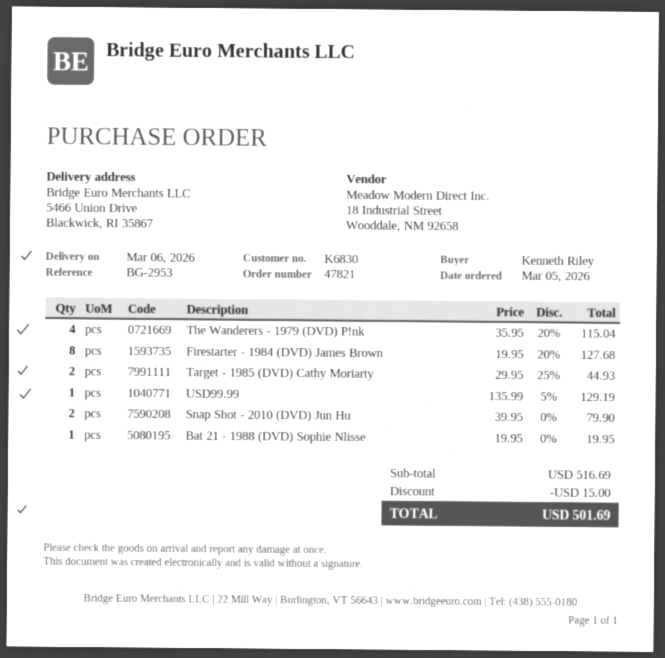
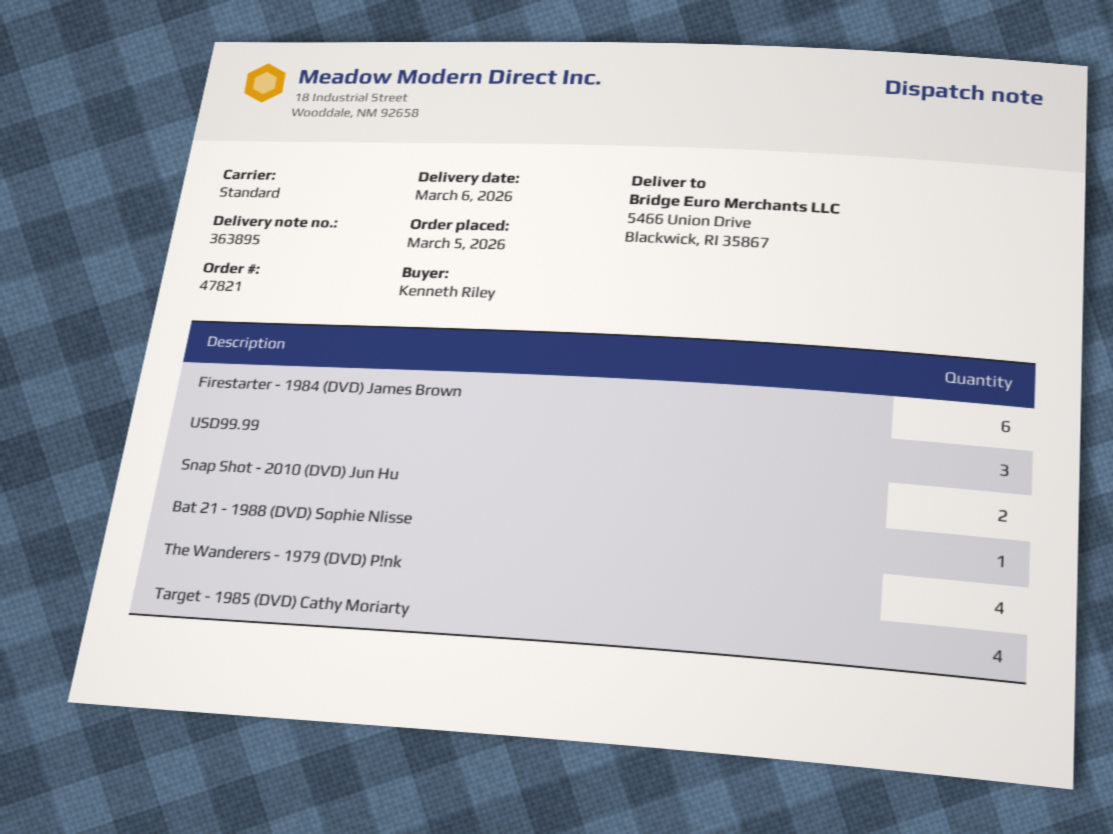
Firestarter - 1984 (DVD) James Brown: 8 -> 6
Target - 1985 (DVD) Cathy Moriarty: 2 -> 4
USD99.99: 1 -> 3

